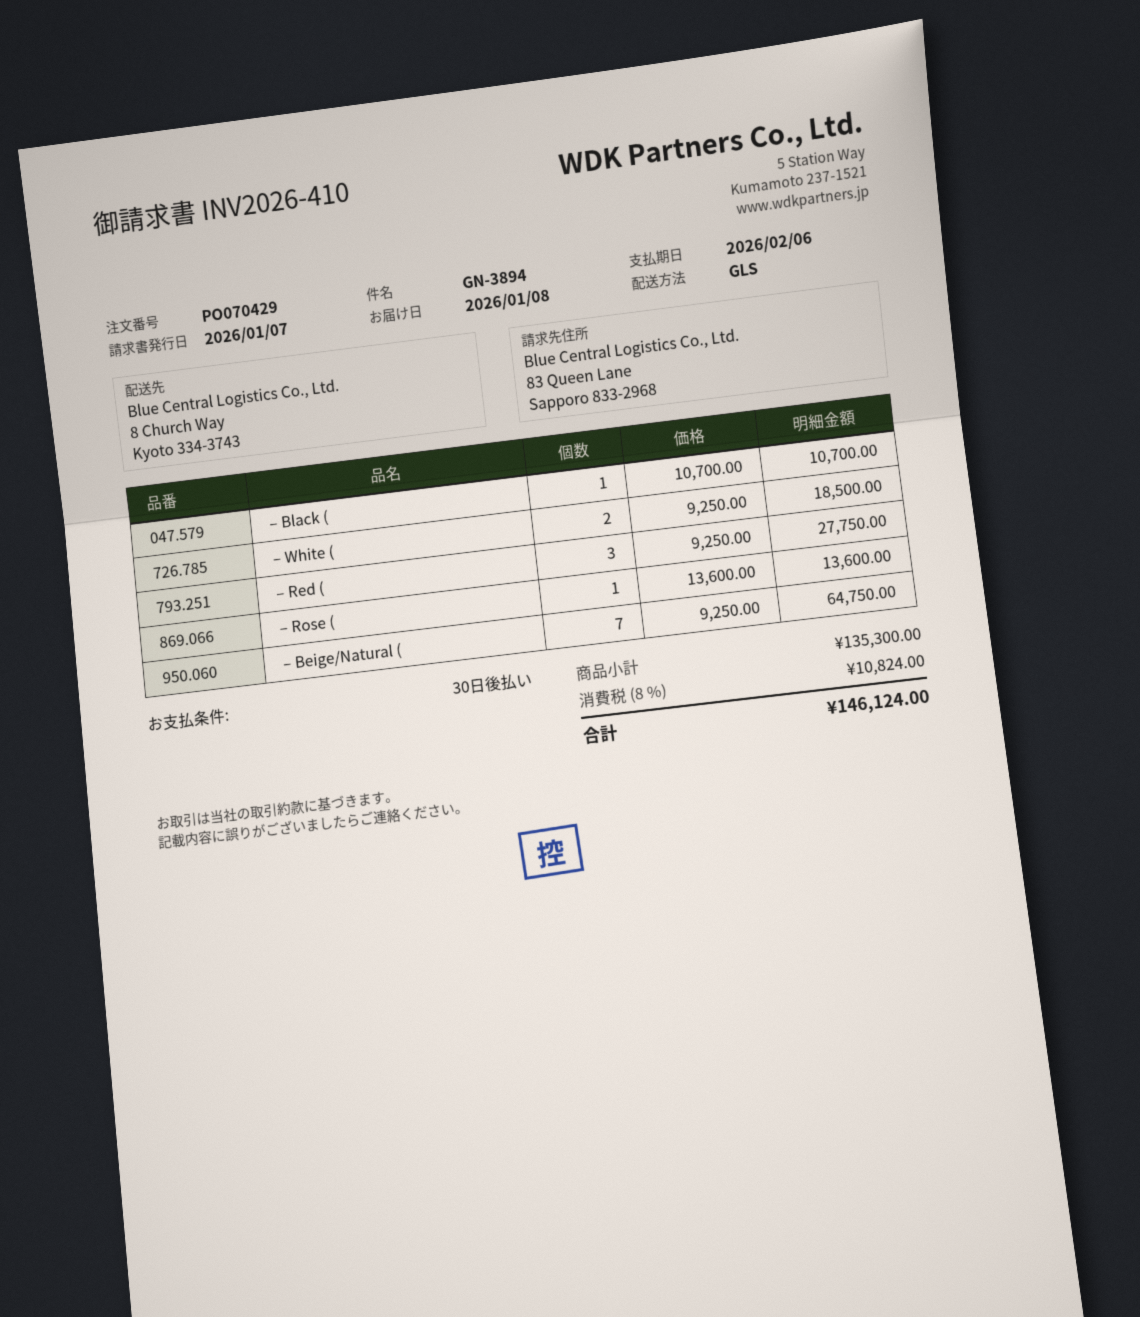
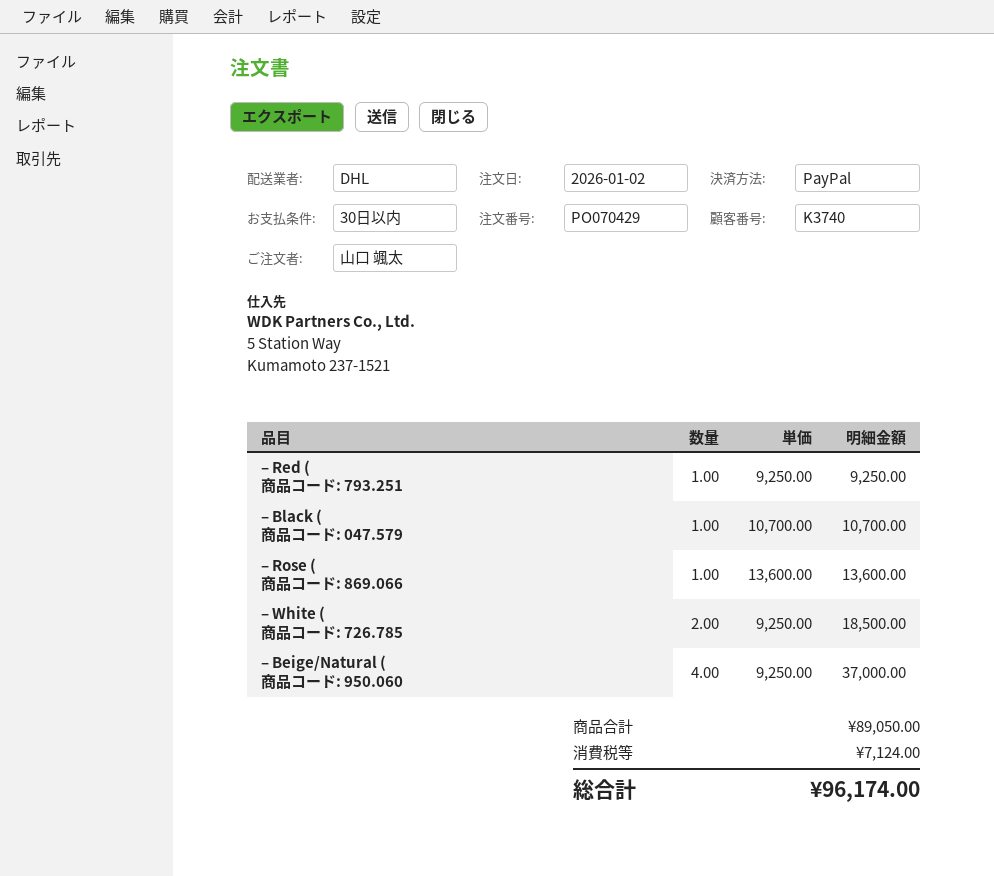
shipping method: GLS -> DHL
– Red (: 3 x 9250.00 = 27750.00 -> 1 x 9250.00 = 9250.00
– Beige/Natural (: 7 x 9250.00 = 64750.00 -> 4 x 9250.00 = 37000.00
subtotal: 135300.00 -> 89050.00
tax: 10824.00 -> 7124.00
total: 146124.00 -> 96174.00

